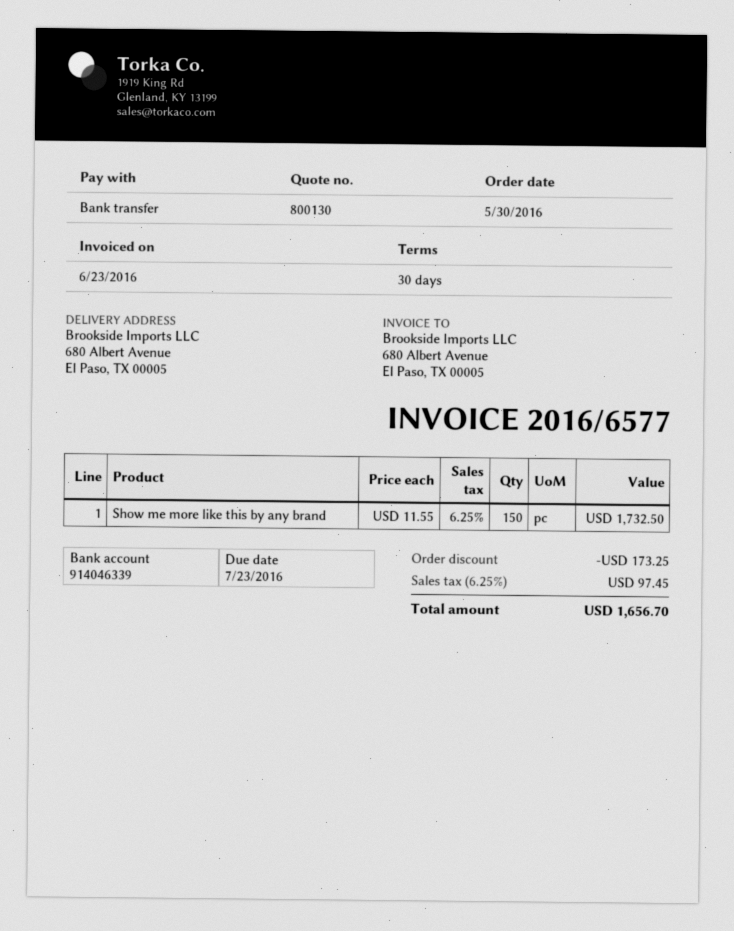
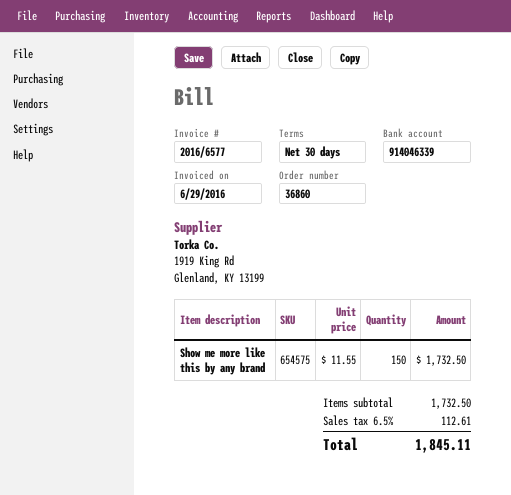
invoice date: 2016-06-23 -> 2016-06-29
discount: 173.25 -> none
tax: 6.25% = 97.45 -> 6.5% = 112.61
total: 1656.70 -> 1845.11

